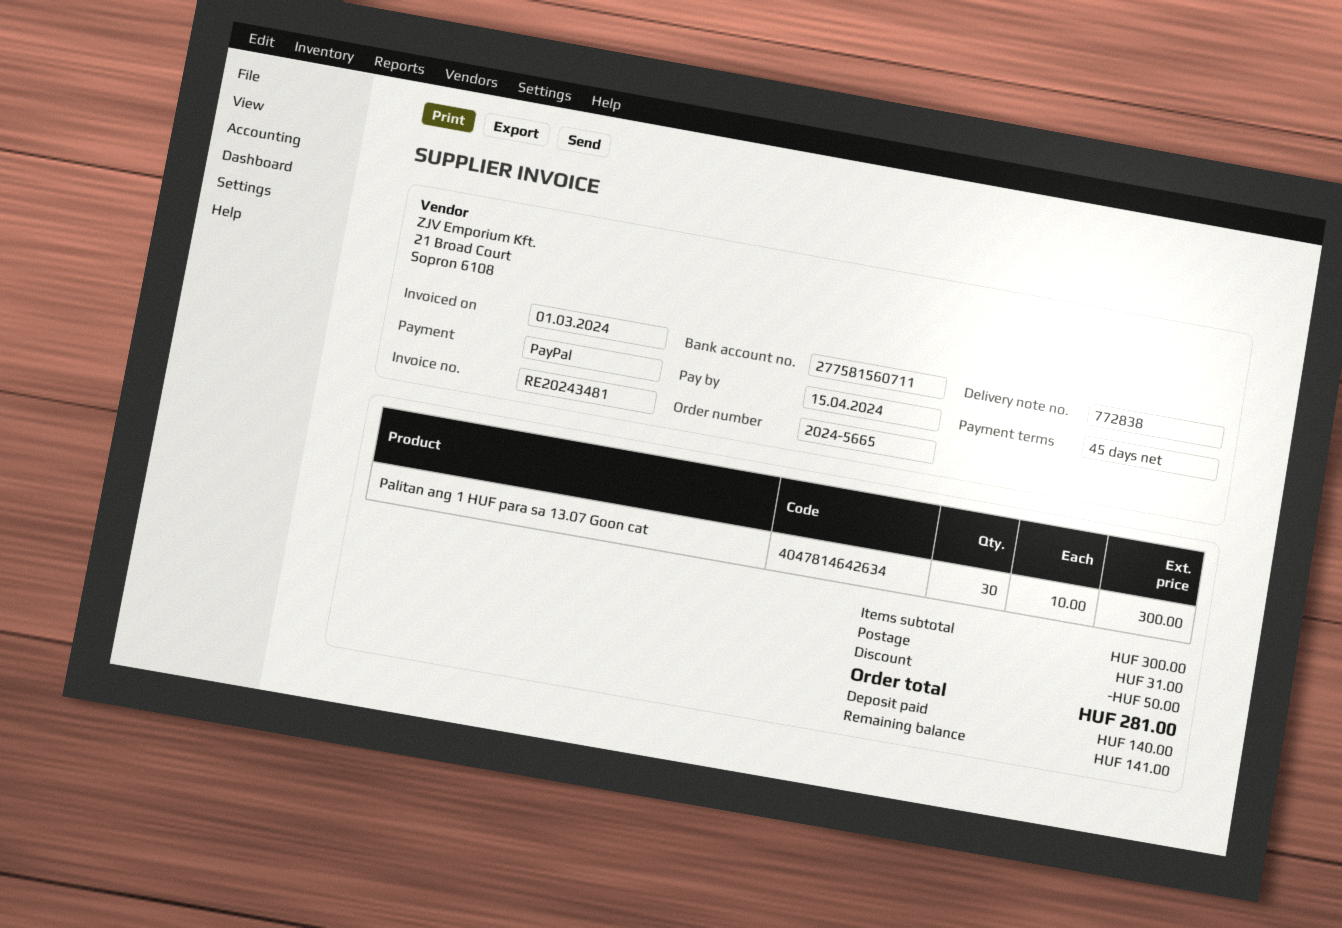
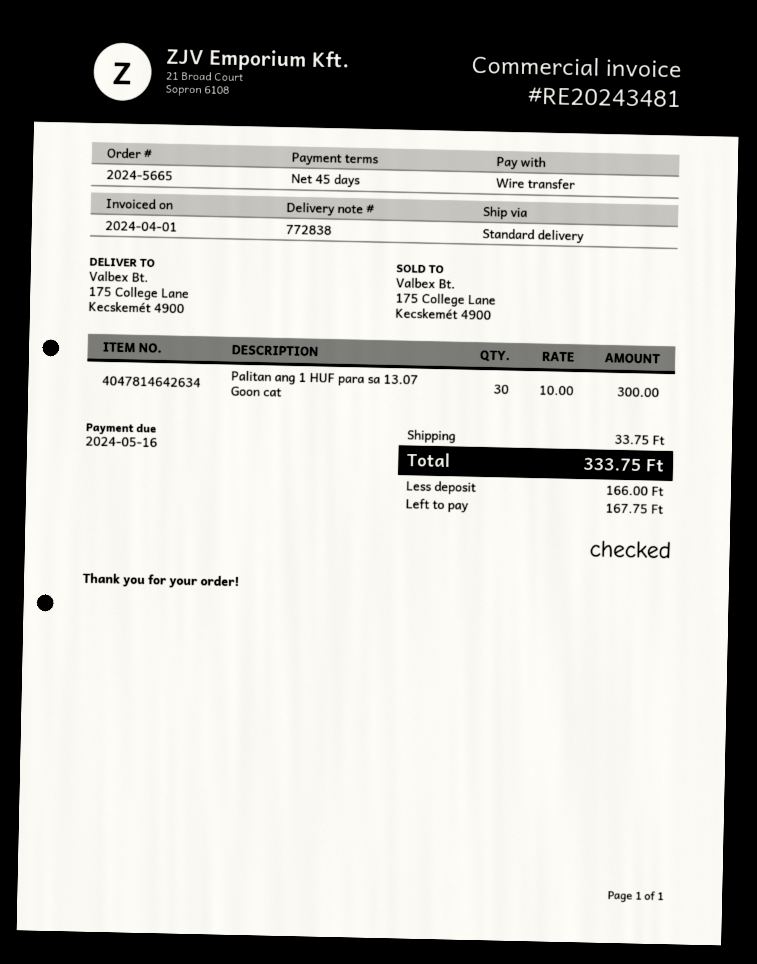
invoice date: 2024-03-01 -> 2024-04-01
due date: 2024-04-15 -> 2024-05-16
payment method: PayPal -> bank transfer
discount: 50.00 -> none
shipping: 31.00 -> 33.75
total: 281.00 -> 333.75
deposit: 140.00 -> 166.00
balance: 141.00 -> 167.75

